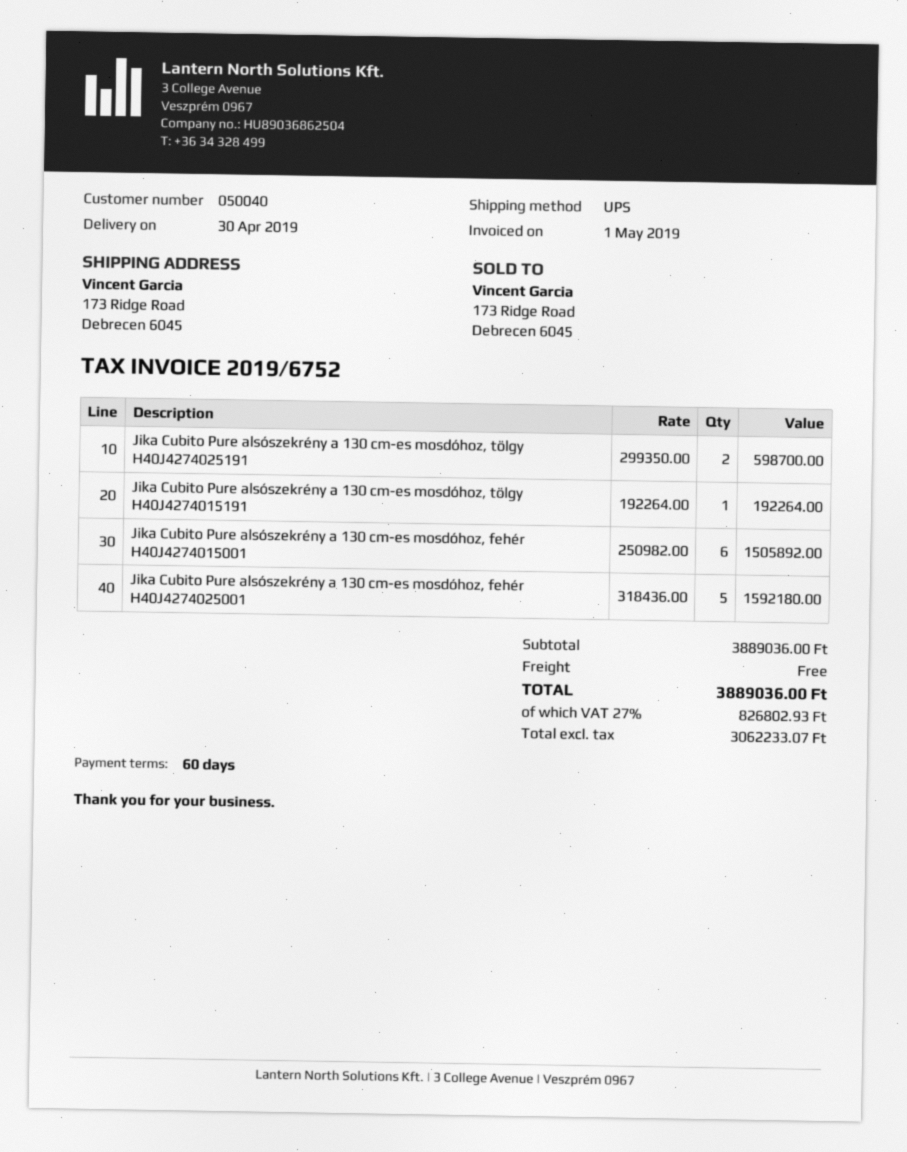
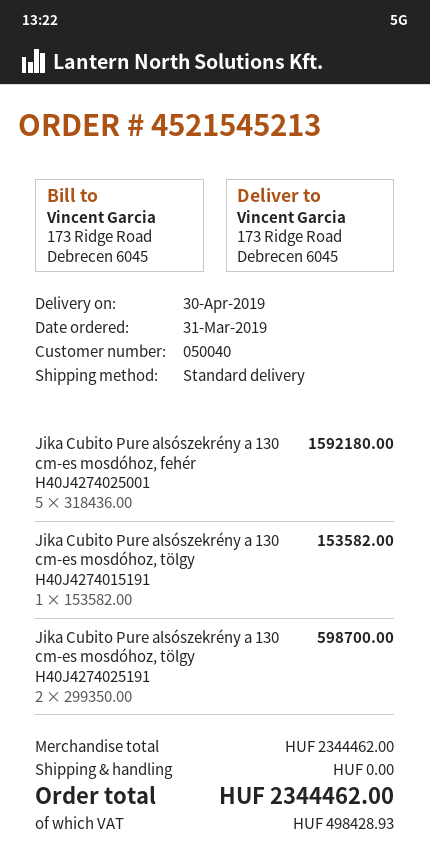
shipping method: UPS -> standard
Jika Cubito Pure alsószekrény a 130 cm-es mosdóhoz, tölgy H40J4274015191: 1 x 192264.00 = 192264.00 -> 1 x 153582.00 = 153582.00
Jika Cubito Pure alsószekrény a 130 cm-es mosdóhoz, fehér H40J4274015001: 6 x 250982.00 = 1505892.00 -> none
subtotal: 3889036.00 -> 2344462.00
tax: 826802.93 -> 498428.93
total: 3889036.00 -> 2344462.00

